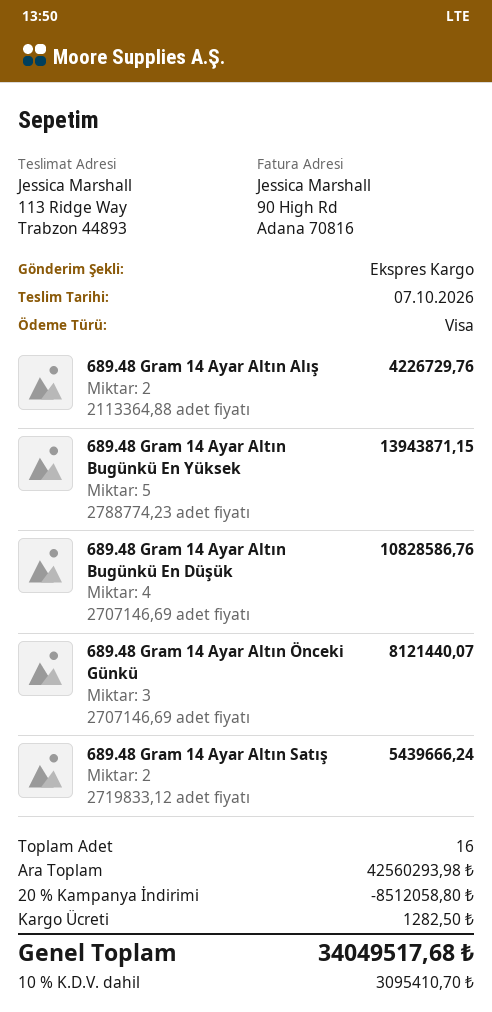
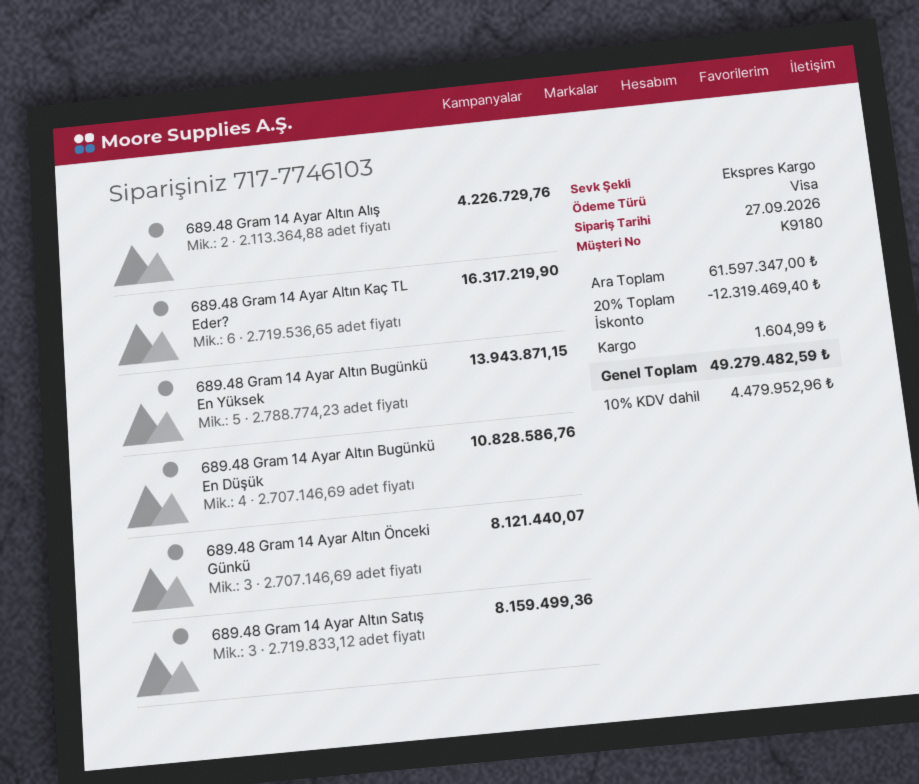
689.48 Gram 14 Ayar Altın Satış: 2 x 2719833.12 = 5439666.24 -> 3 x 2719833.12 = 8159499.36
689.48 Gram 14 Ayar Altın Kaç TL Eder?: none -> 6 x 2719536.65 = 16317219.90
subtotal: 42560293.98 -> 61597347.00
discount: 20% = 8512058.80 -> 20% = 12319469.40
shipping: 1282.50 -> 1604.99
tax: 10% = 3095410.70 -> 10% = 4479952.96
total: 34049517.68 -> 49279482.59

